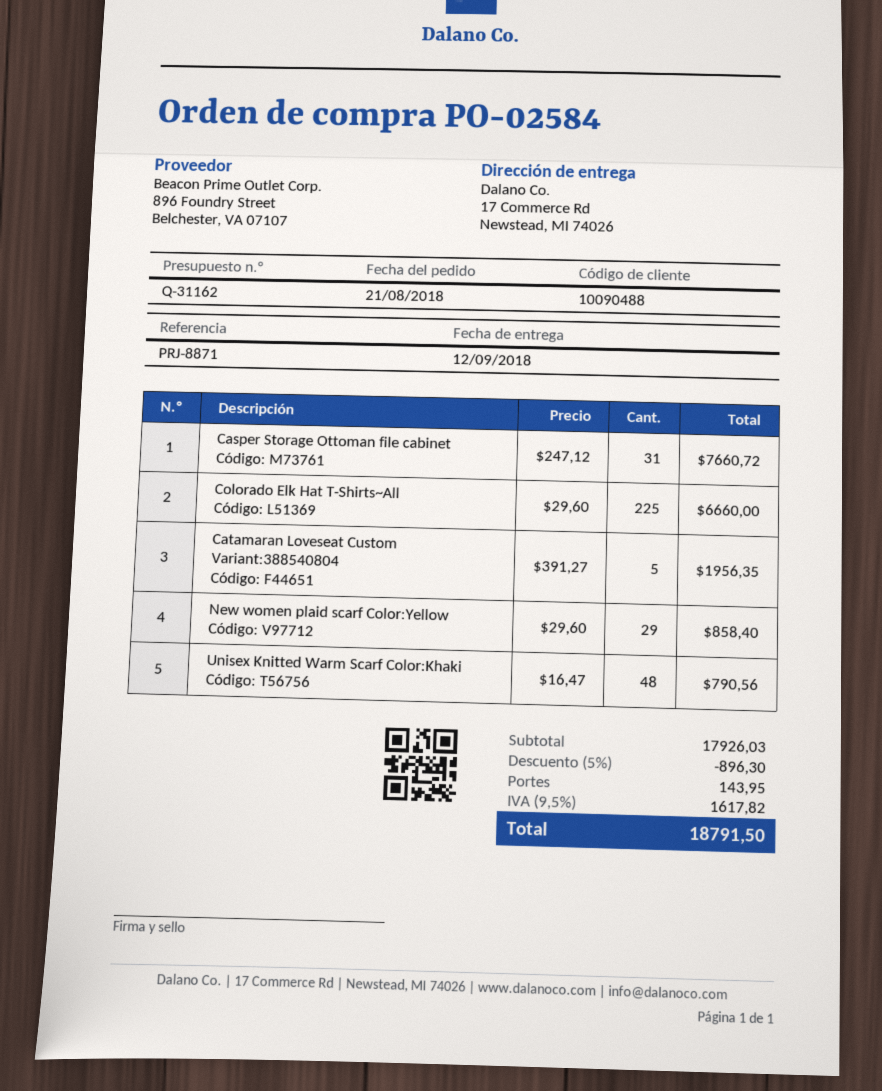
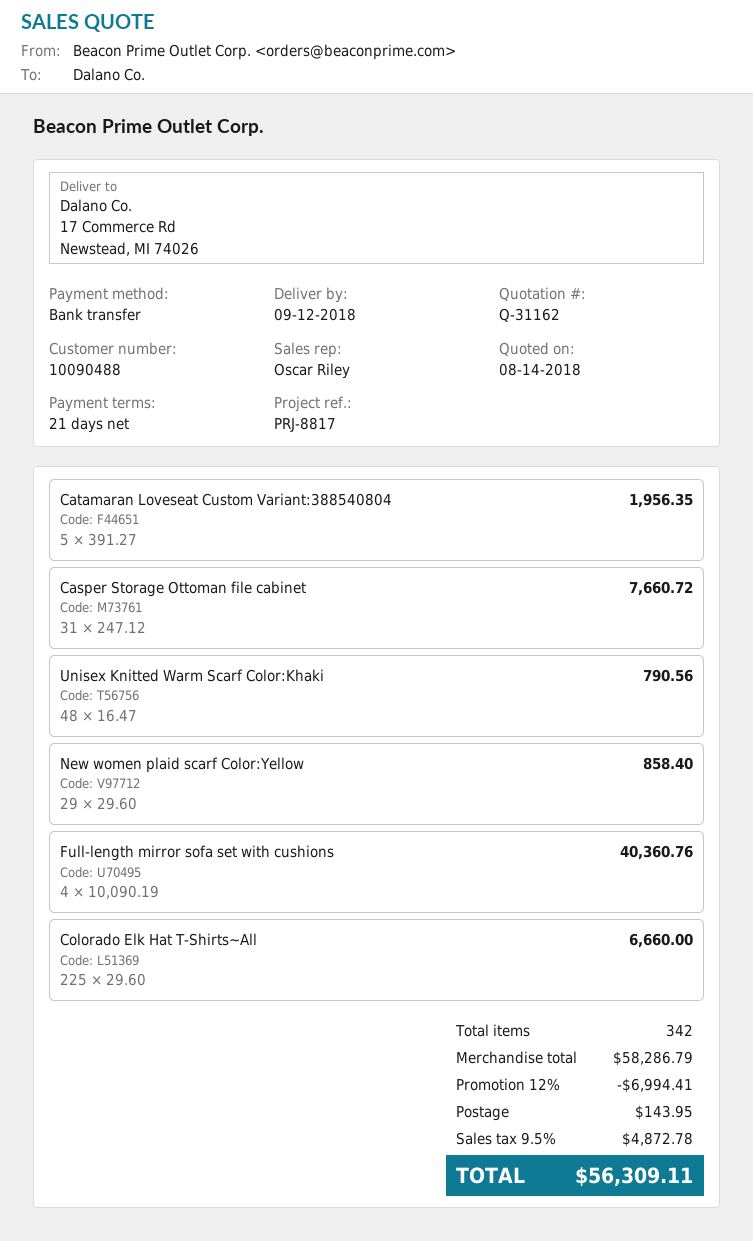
reference: PRJ-8871 -> PRJ-8817
Full-length mirror sofa set with cushions: none -> 4 x 10090.19 = 40360.76
subtotal: 17926.03 -> 58286.79
discount: 5% = 896.30 -> 12% = 6994.41
tax: 9.5% = 1617.82 -> 9.5% = 4872.78
total: 18791.50 -> 56309.11

